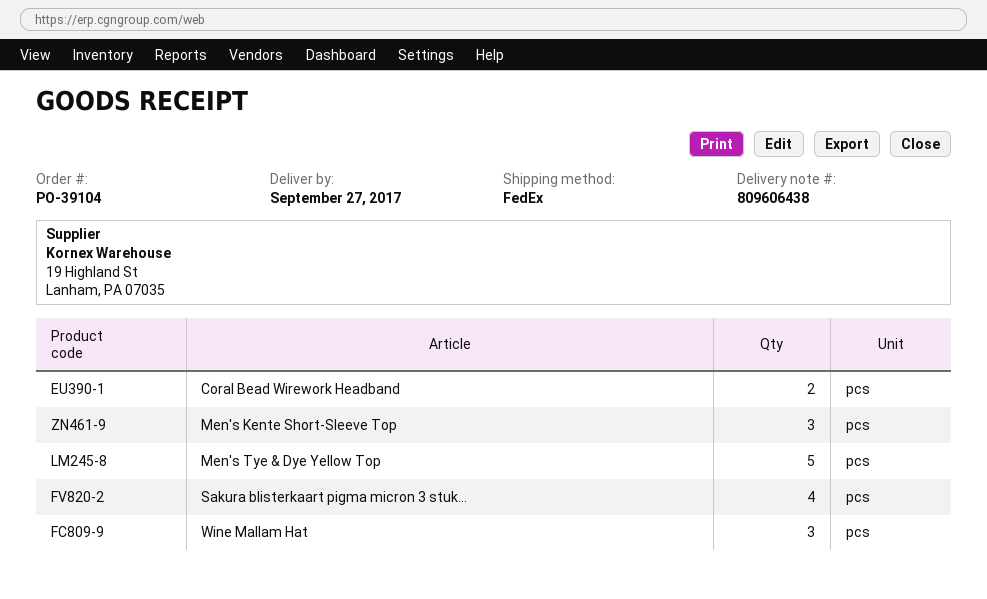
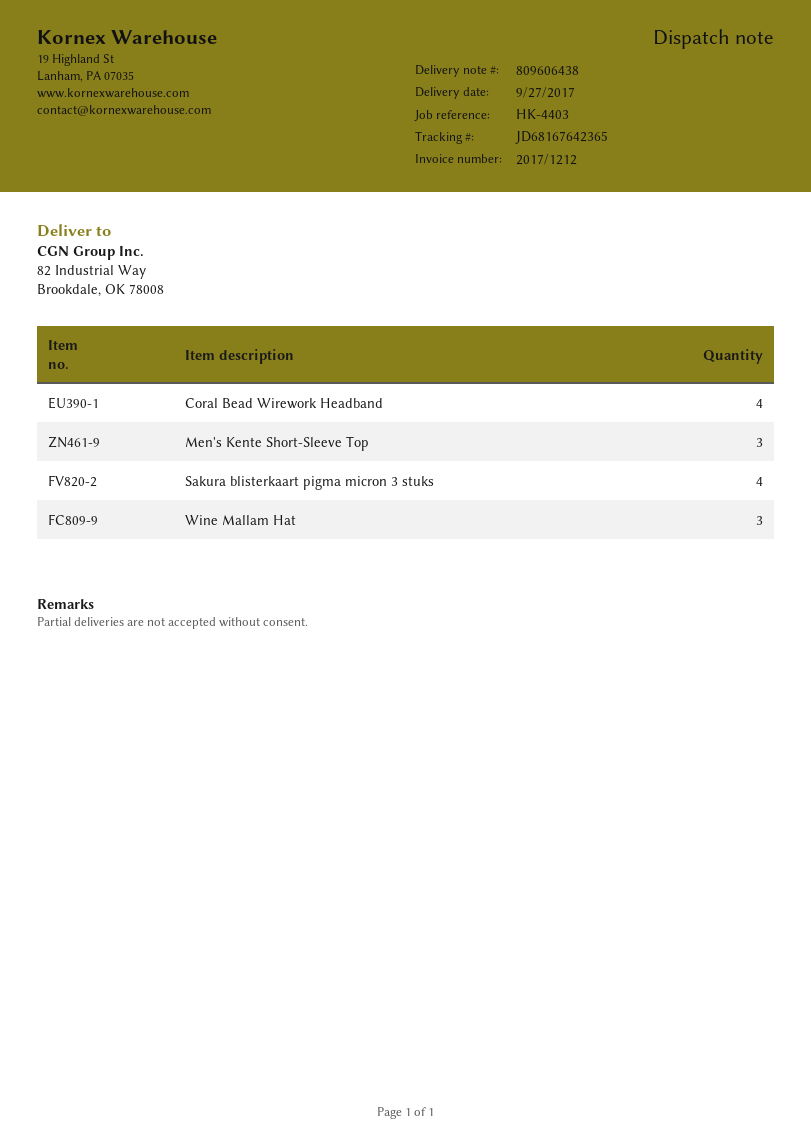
Coral Bead Wirework Headband: 2 -> 4
Men's Tye & Dye Yellow Top: 5 -> none

